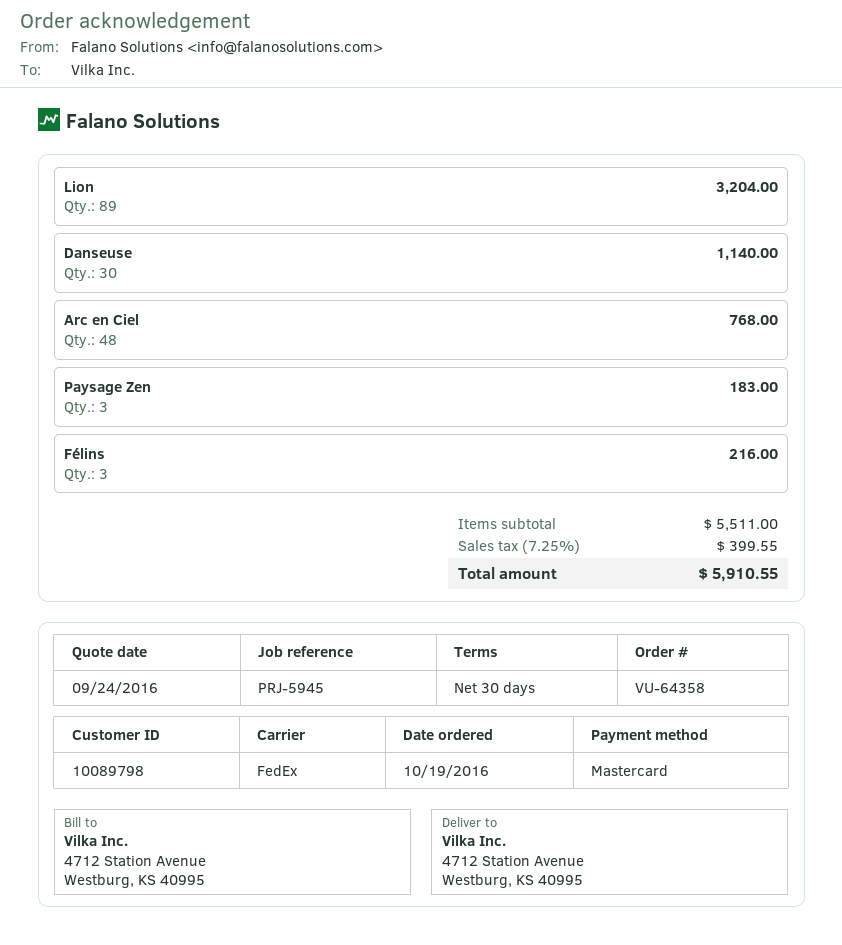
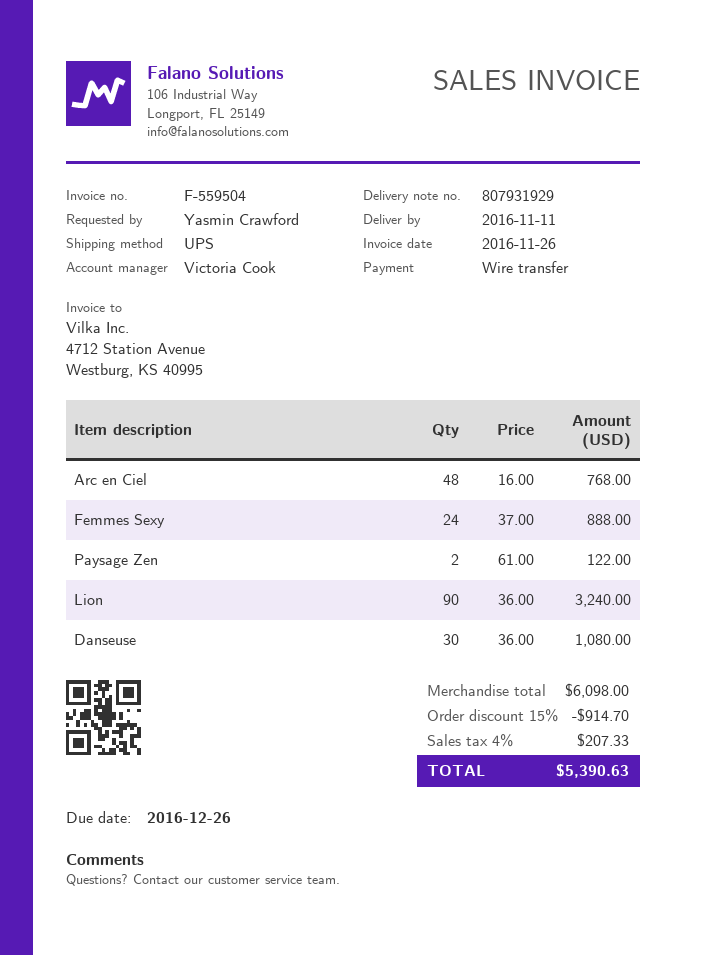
payment method: Mastercard -> bank transfer
shipping method: FedEx -> UPS
Lion: 89 for 3204.00 -> 90 for 3240.00
Danseuse: 30 for 1140.00 -> 30 for 1080.00
Paysage Zen: 3 for 183.00 -> 2 for 122.00
Félins: 3 for 216.00 -> none
Femmes Sexy: none -> 24 for 888.00
subtotal: 5511.00 -> 6098.00
discount: none -> 15% = 914.70
tax: 7.25% = 399.55 -> 4% = 207.33
total: 5910.55 -> 5390.63

